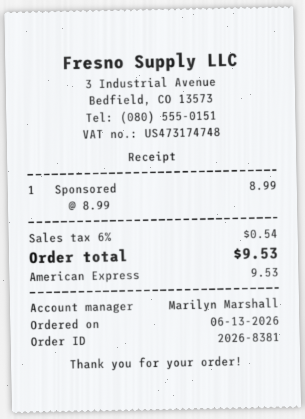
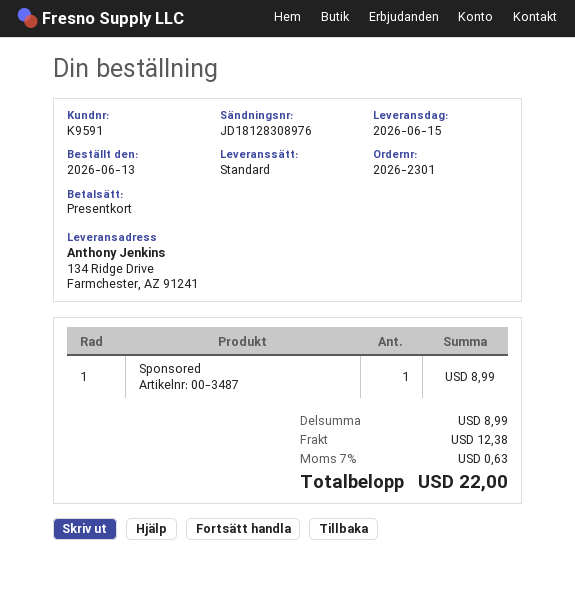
order number: 2026-8381 -> 2026-2301
payment method: American Express -> gift card
shipping: none -> 12.38
tax: 6% = 0.54 -> 7% = 0.63
total: 9.53 -> 22.00

